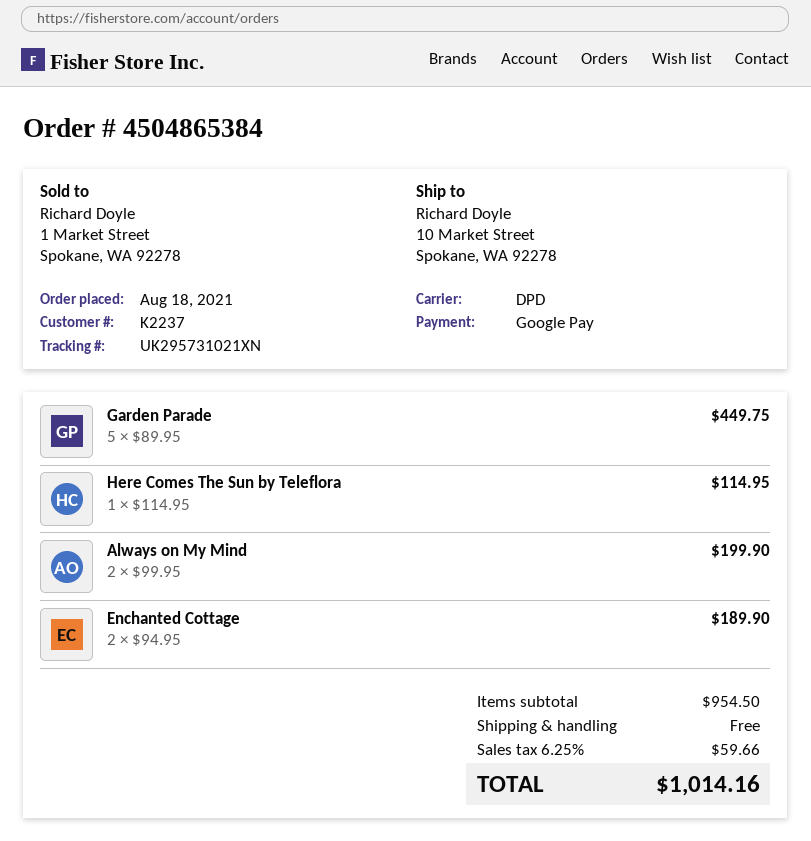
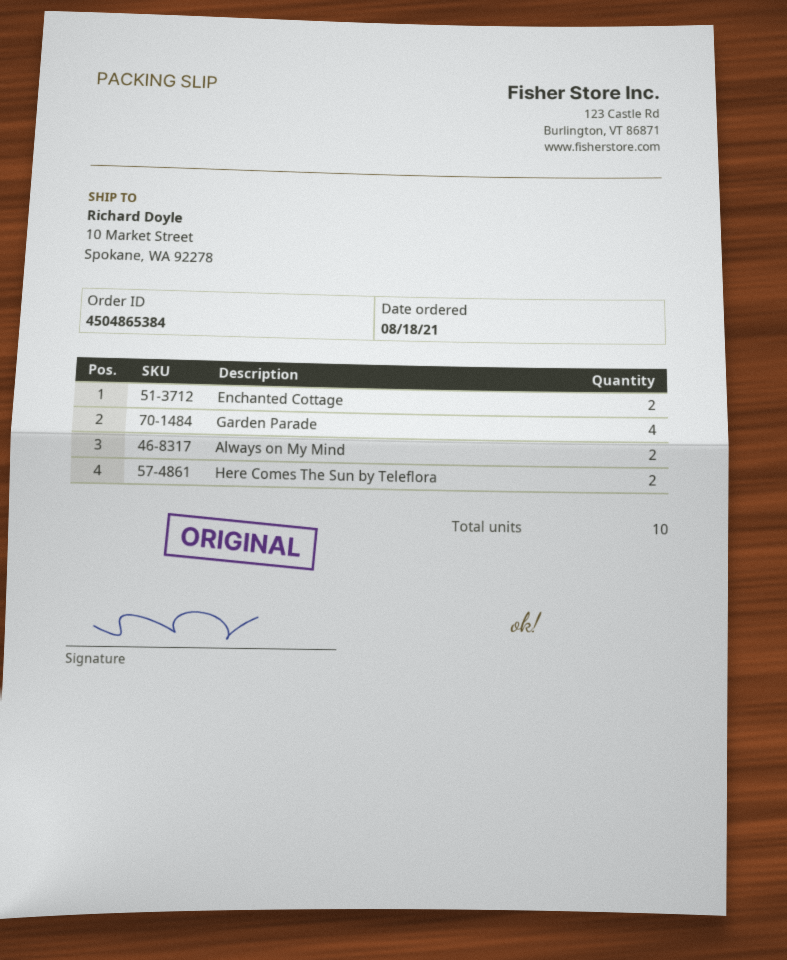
Garden Parade: 5 -> 4
Here Comes The Sun by Teleflora: 1 -> 2

